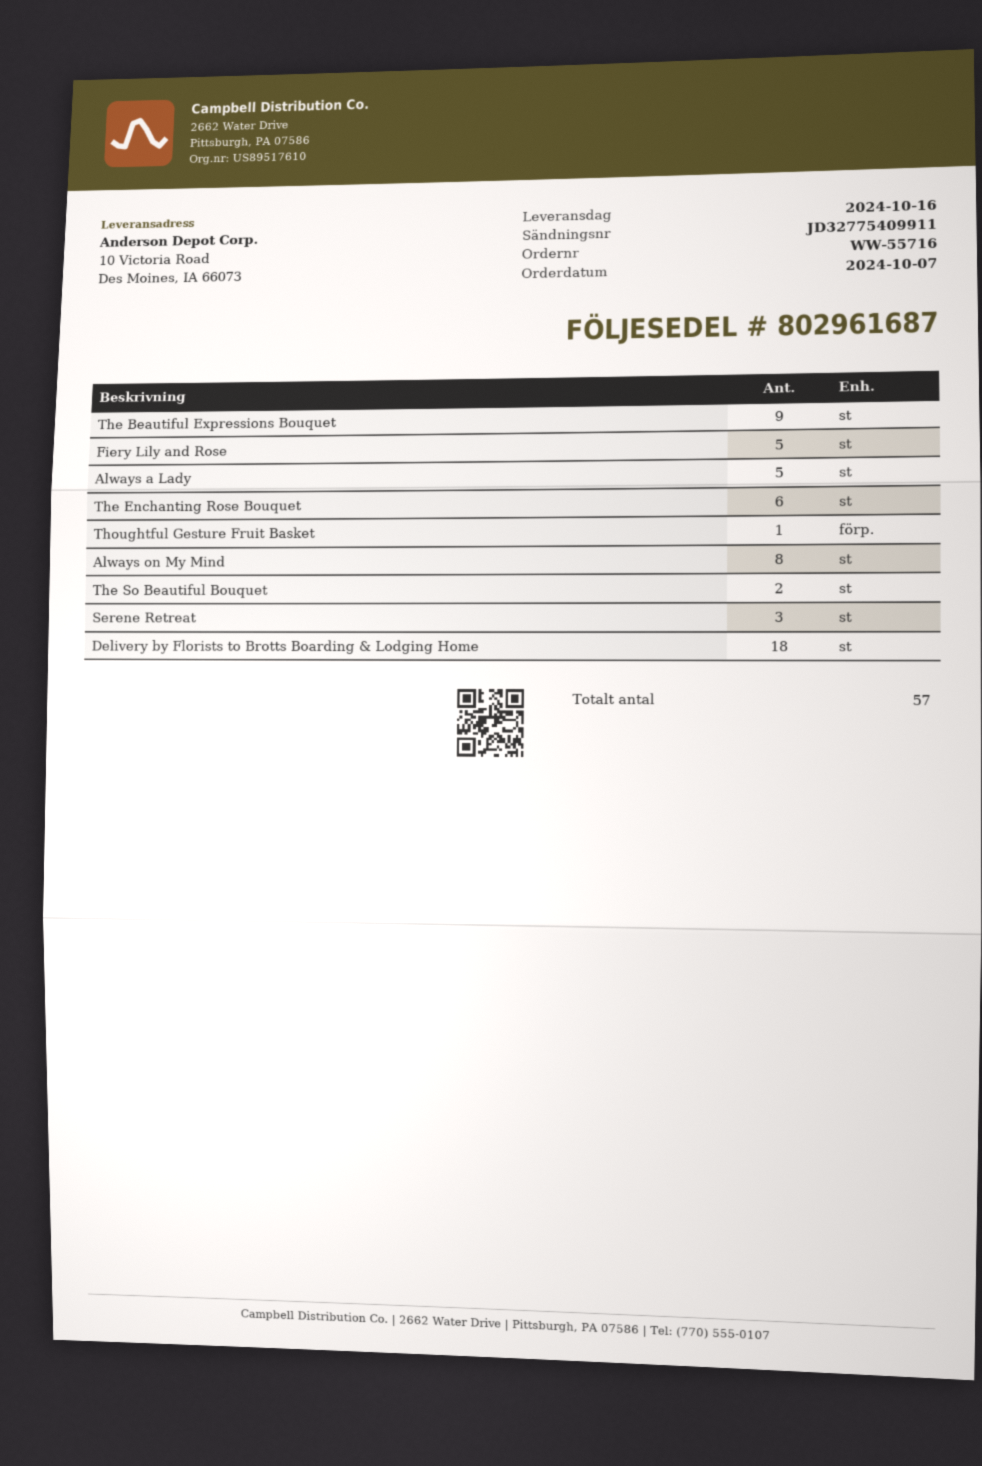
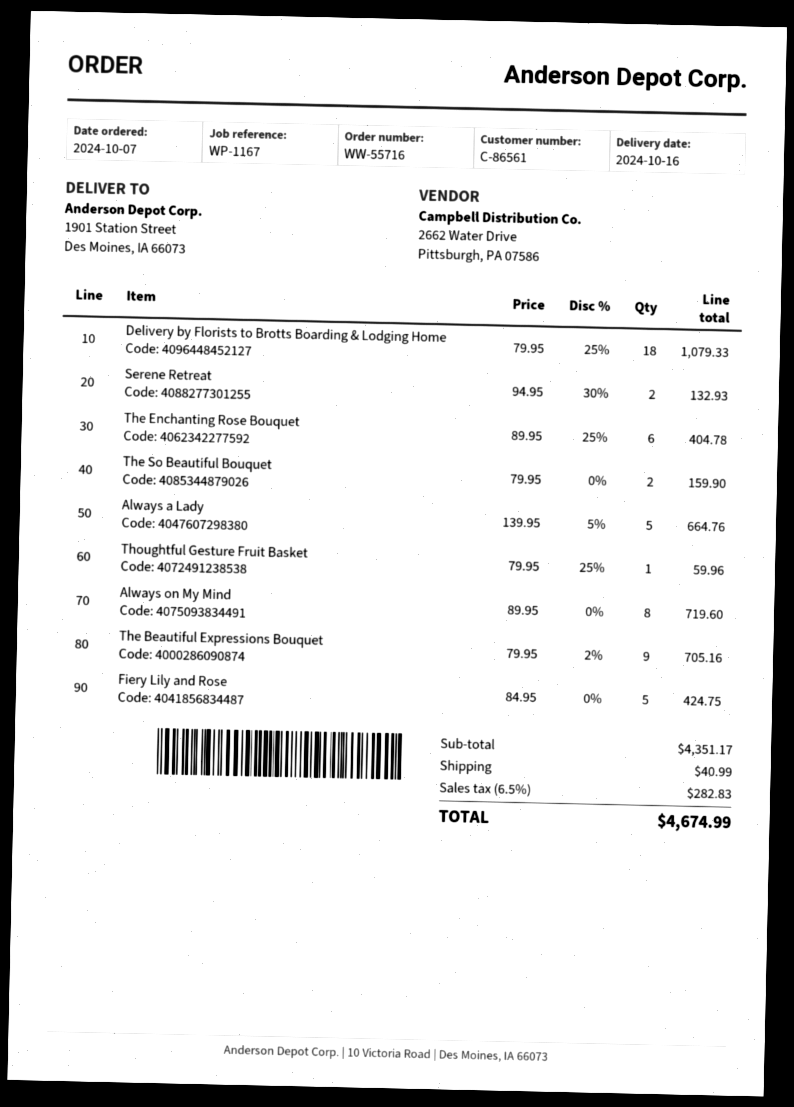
ship to: 10 Victoria Road, Des Moines, IA 66073 -> 1901 Station Street, Des Moines, IA 66073
Serene Retreat: 3 -> 2

